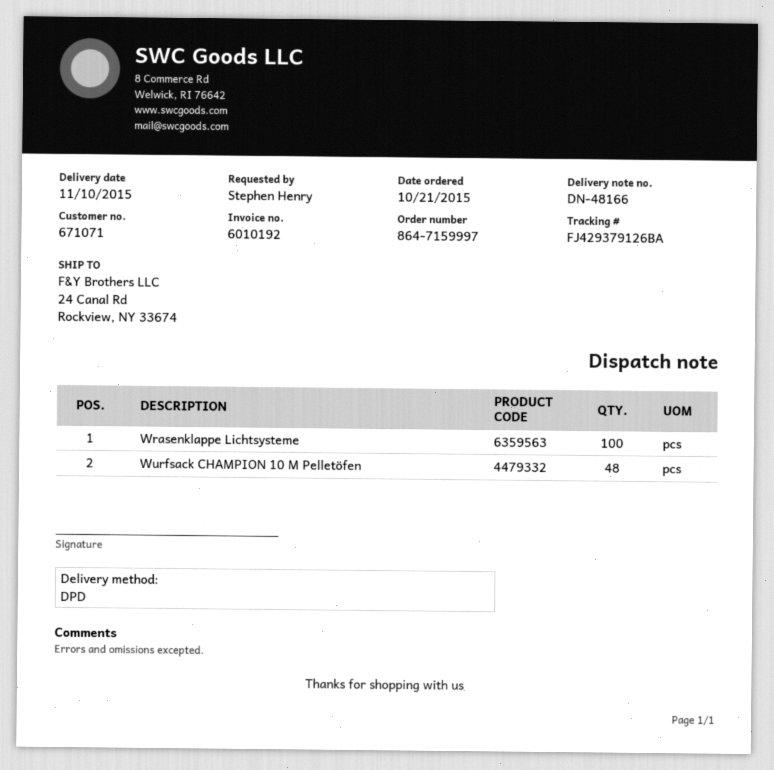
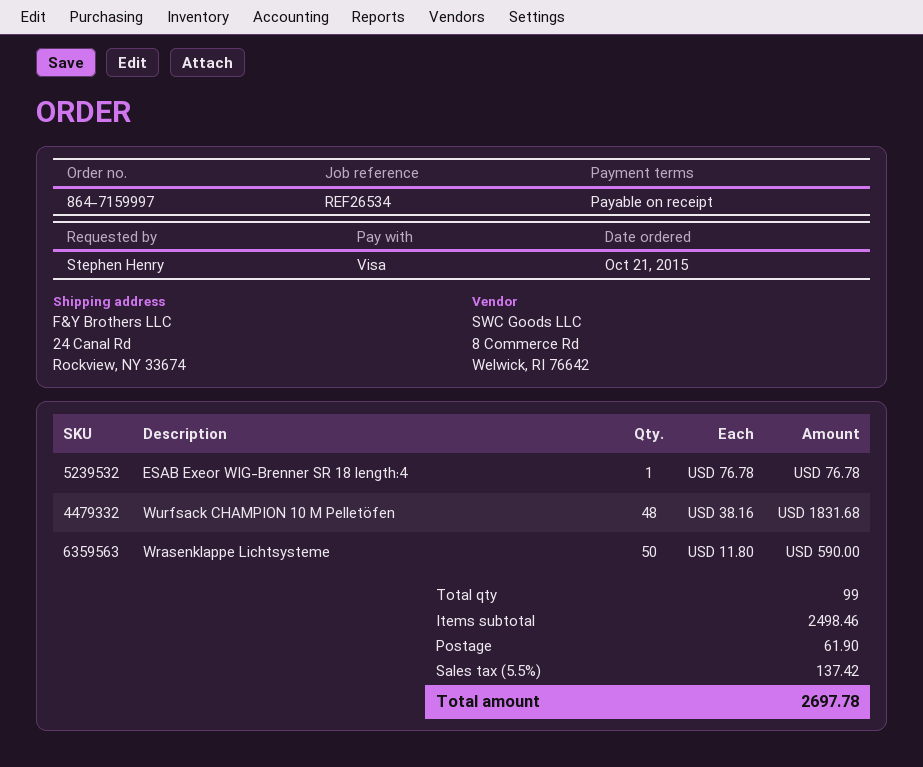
Wrasenklappe Lichtsysteme: 100 -> 50
ESAB Exeor WIG-Brenner SR 18 length:4: none -> 1

